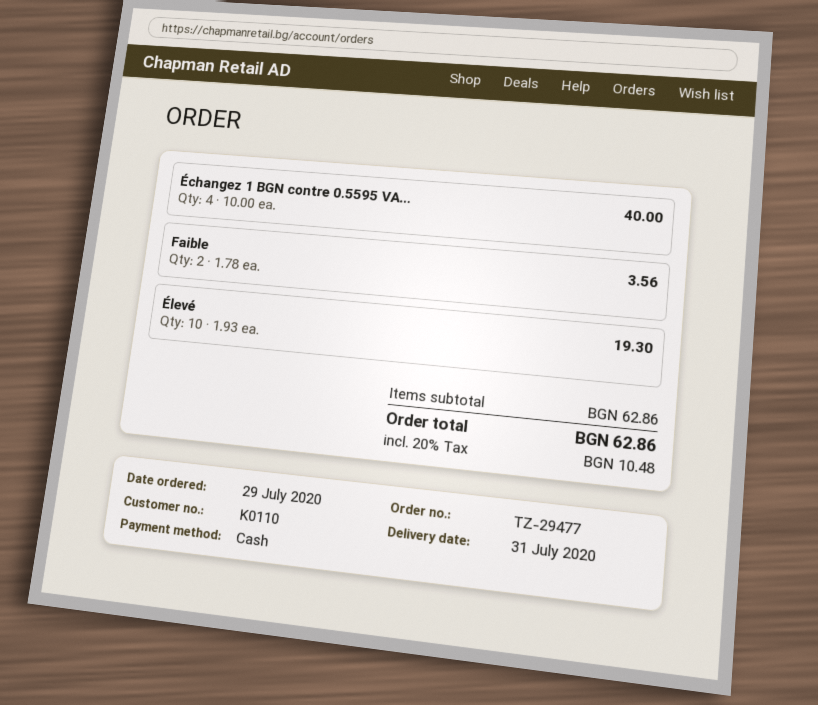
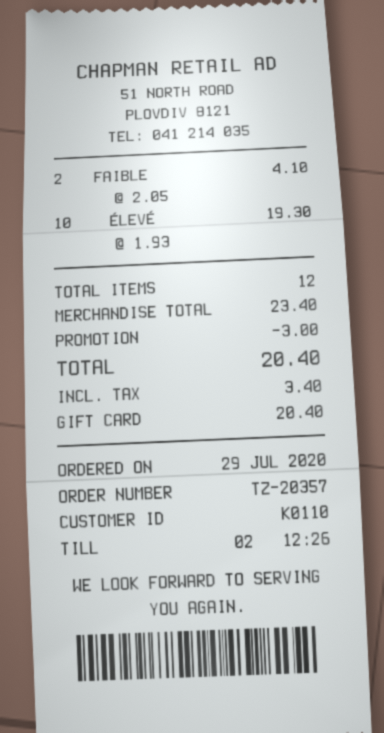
order number: TZ-29477 -> TZ-20357
payment method: cash -> gift card
Échangez 1 BGN contre 0.5595 VA...: 4 x 10.00 = 40.00 -> none
Faible: 2 x 1.78 = 3.56 -> 2 x 2.05 = 4.10
subtotal: 62.86 -> 23.40
discount: none -> 3.00
tax: 10.48 -> 3.40
total: 62.86 -> 20.40

